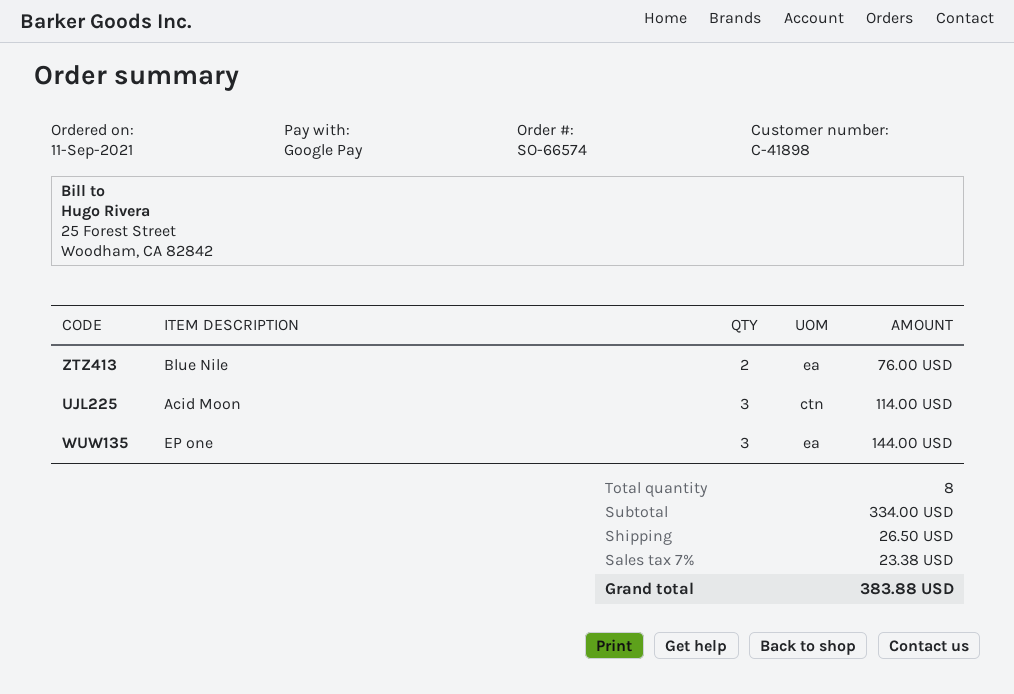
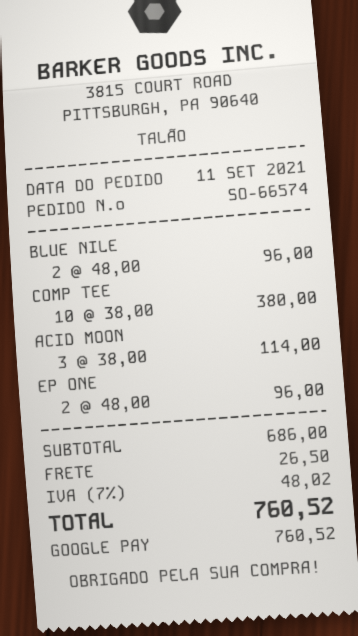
Blue Nile: 2 for 76.00 -> 2 for 96.00
EP one: 3 for 144.00 -> 2 for 96.00
COMP TEE: none -> 10 for 380.00
subtotal: 334.00 -> 686.00
tax: 7% = 23.38 -> 7% = 48.02
total: 383.88 -> 760.52

